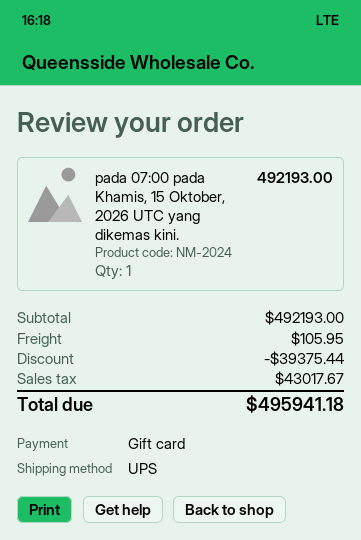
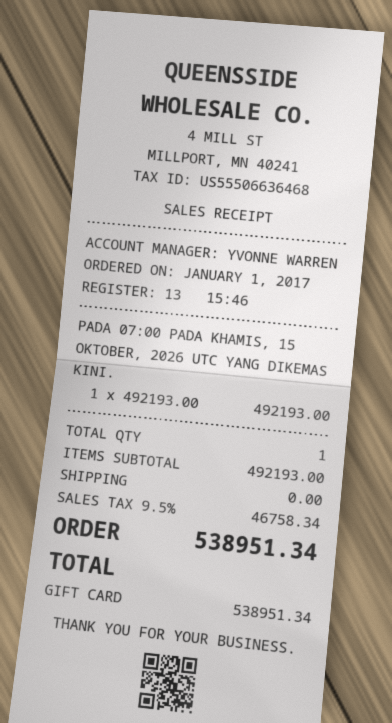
discount: 39375.44 -> none
shipping: 105.95 -> 0.00
tax: 43017.67 -> 46758.34
total: 495941.18 -> 538951.34

